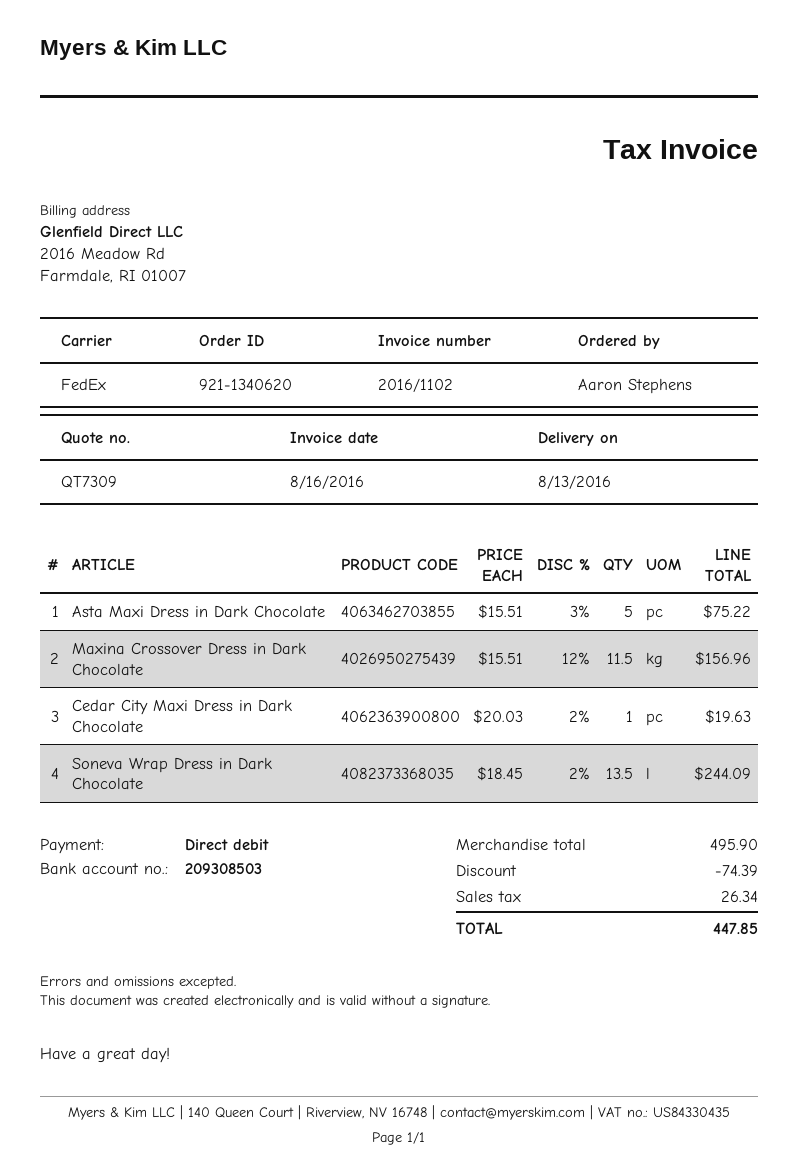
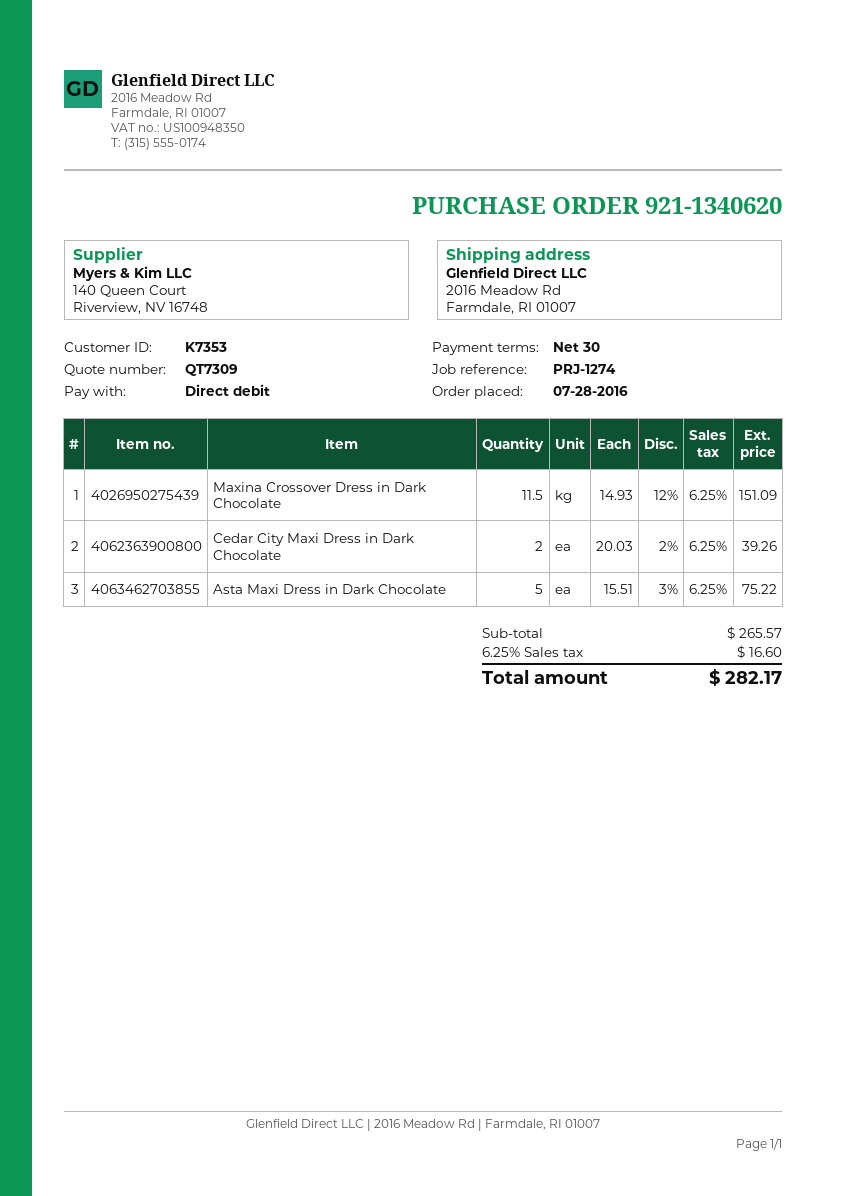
Maxina Crossover Dress in Dark Chocolate: 11.5 x 15.51 - 12% = 156.96 -> 11.5 x 14.93 - 12% = 151.09
Cedar City Maxi Dress in Dark Chocolate: 1 x 20.03 - 2% = 19.63 -> 2 x 20.03 - 2% = 39.26
Soneva Wrap Dress in Dark Chocolate: 13.5 x 18.45 - 2% = 244.09 -> none
subtotal: 495.90 -> 265.57
discount: 74.39 -> none
tax: 26.34 -> 16.60
total: 447.85 -> 282.17

